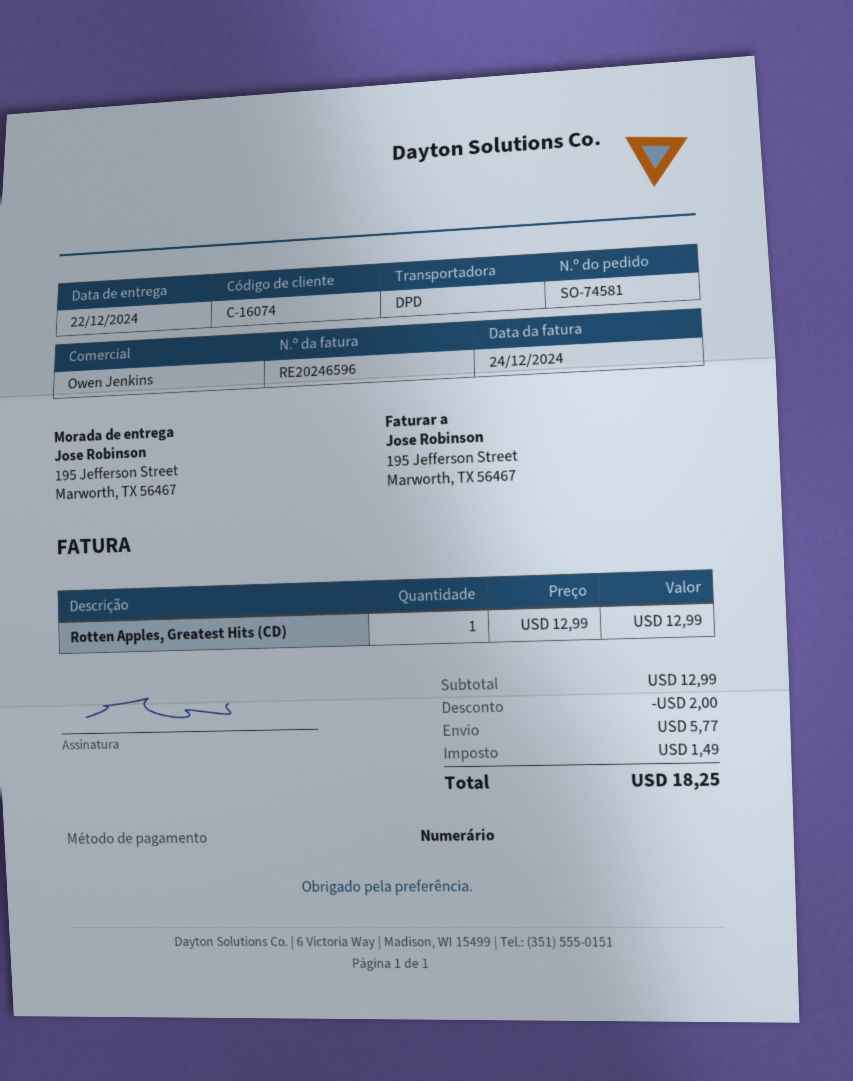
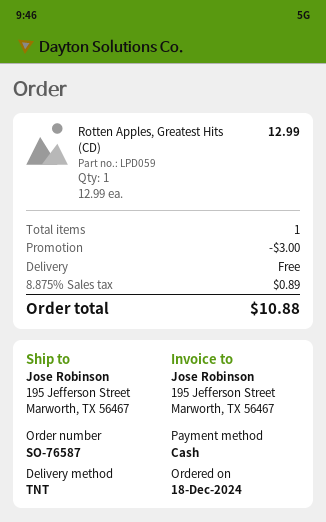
order number: SO-74581 -> SO-76587
shipping method: DPD -> TNT
discount: 2.00 -> 3.00
shipping: 5.77 -> 0.00
tax: 1.49 -> 0.89
total: 18.25 -> 10.88

